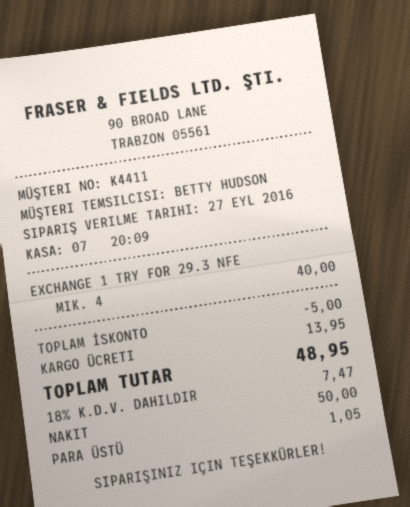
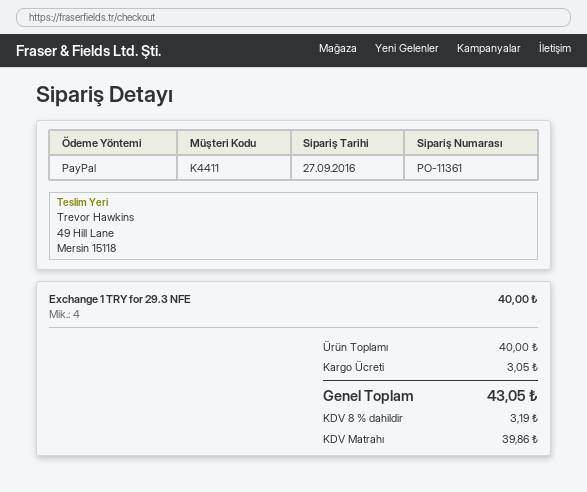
payment method: cash -> PayPal
discount: 5.00 -> none
shipping: 13.95 -> 3.05
tax: 18% = 7.47 -> 8% = 3.19
total: 48.95 -> 43.05

